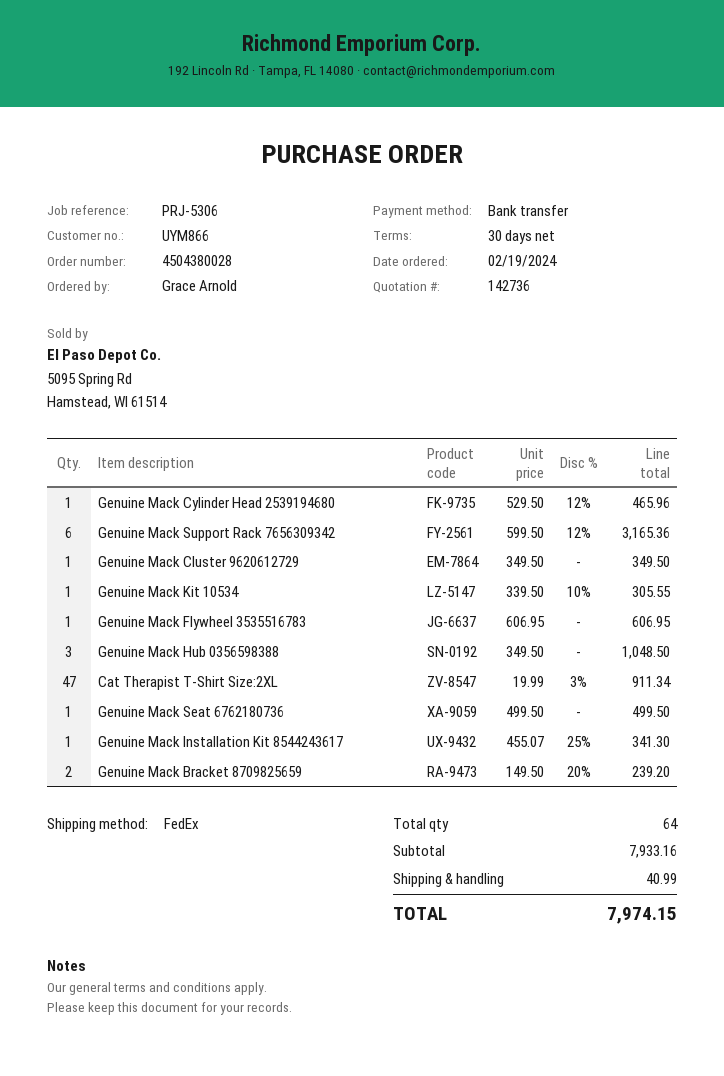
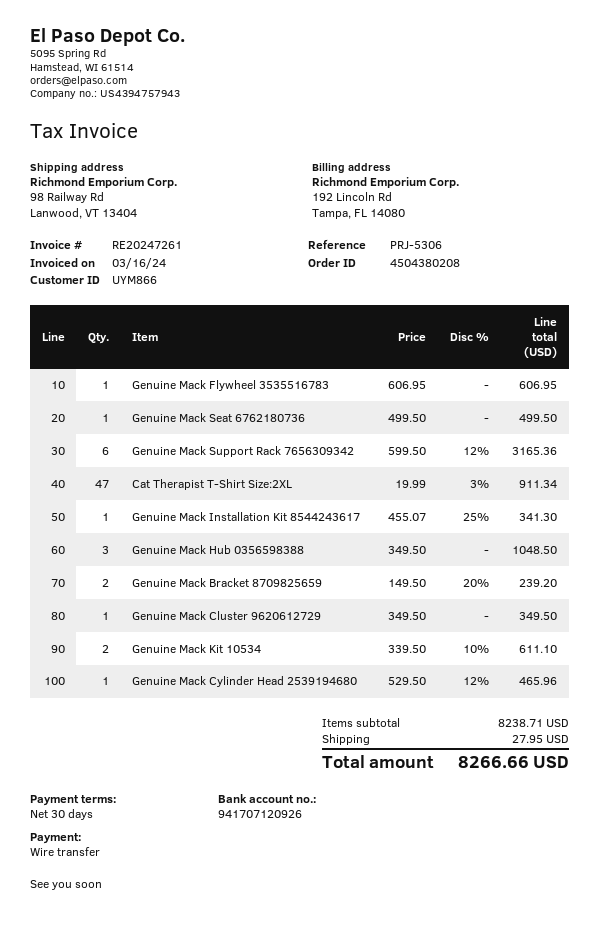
order number: 4504380028 -> 4504380208
Genuine Mack Kit 10534: 1 x 339.50 - 10% = 305.55 -> 2 x 339.50 - 10% = 611.10
subtotal: 7933.16 -> 8238.71
shipping: 40.99 -> 27.95
total: 7974.15 -> 8266.66

